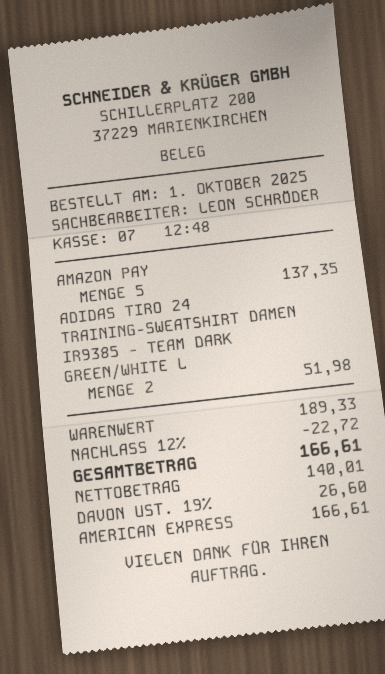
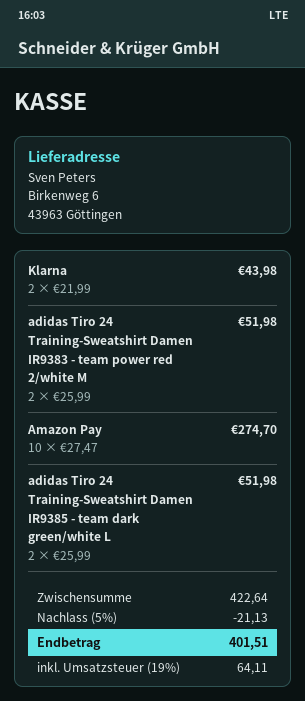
AMAZON PAY: 5 for 137.35 -> 10 for 274.70
Klarna: none -> 2 for 43.98
adidas Tiro 24 Training-Sweatshirt Damen IR9383 - team power red 2/white M: none -> 2 for 51.98
subtotal: 189.33 -> 422.64
discount: 12% = 22.72 -> 5% = 21.13
tax: 19% = 26.60 -> 19% = 64.11
total: 166.61 -> 401.51

